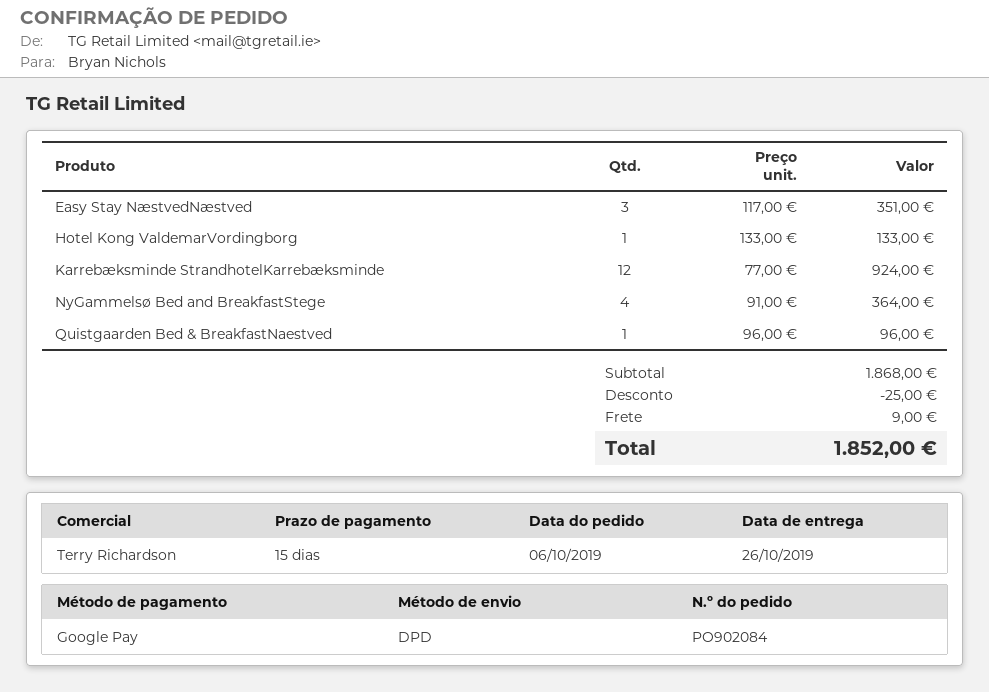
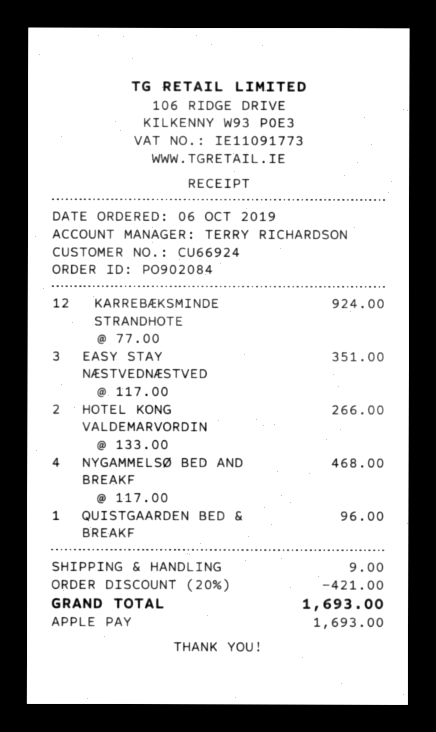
payment method: Google Pay -> Apple Pay
Hotel Kong ValdemarVordingborg: 1 x 133.00 = 133.00 -> 2 x 133.00 = 266.00
NyGammelsø Bed and BreakfastStege: 4 x 91.00 = 364.00 -> 4 x 117.00 = 468.00
discount: 25.00 -> 421.00
total: 1852.00 -> 1693.00

